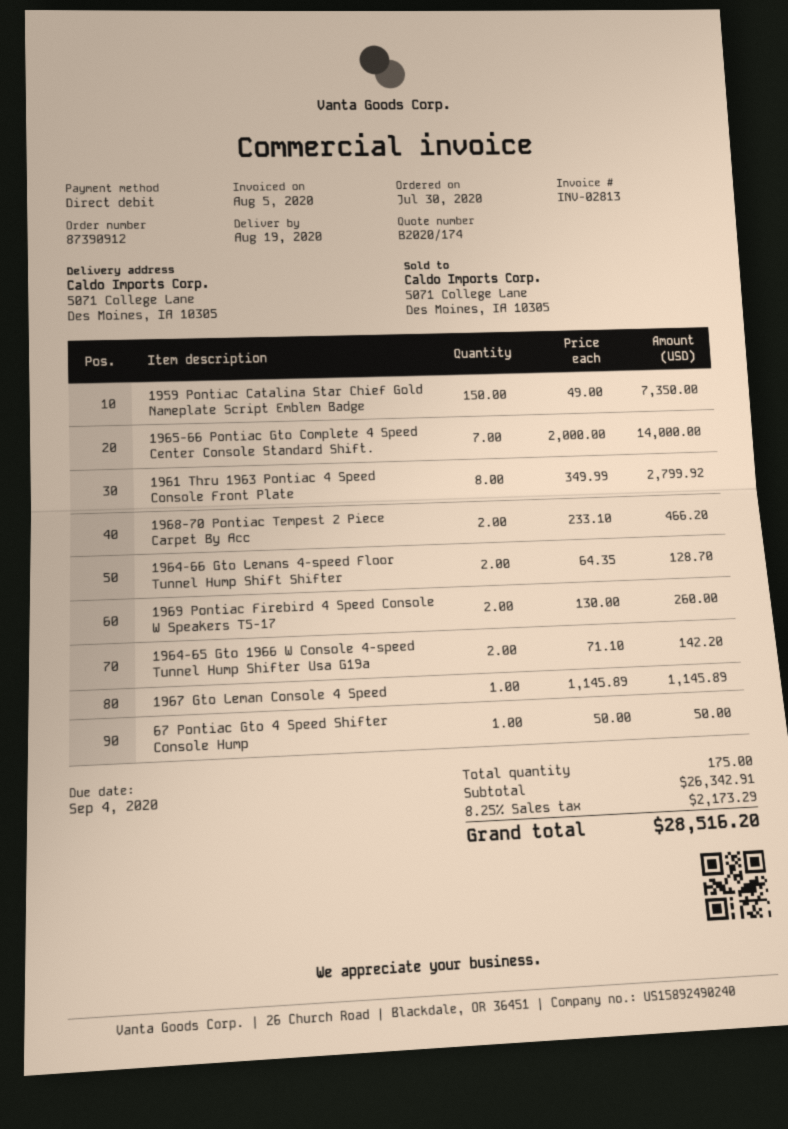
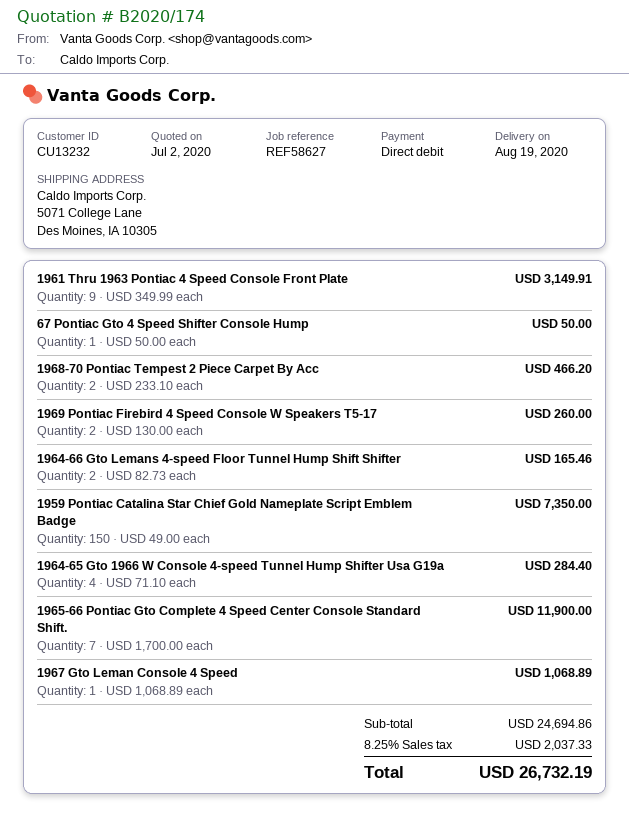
1965-66 Pontiac Gto Complete 4 Speed Center Console Standard Shift.: 7 x 2000.00 = 14000.00 -> 7 x 1700.00 = 11900.00
1961 Thru 1963 Pontiac 4 Speed Console Front Plate: 8 x 349.99 = 2799.92 -> 9 x 349.99 = 3149.91
1964-66 Gto Lemans 4-speed Floor Tunnel Hump Shift Shifter: 2 x 64.35 = 128.70 -> 2 x 82.73 = 165.46
1964-65 Gto 1966 W Console 4-speed Tunnel Hump Shifter Usa G19a: 2 x 71.10 = 142.20 -> 4 x 71.10 = 284.40
1967 Gto Leman Console 4 Speed: 1 x 1145.89 = 1145.89 -> 1 x 1068.89 = 1068.89
subtotal: 26342.91 -> 24694.86
tax: 8.25% = 2173.29 -> 8.25% = 2037.33
total: 28516.20 -> 26732.19

